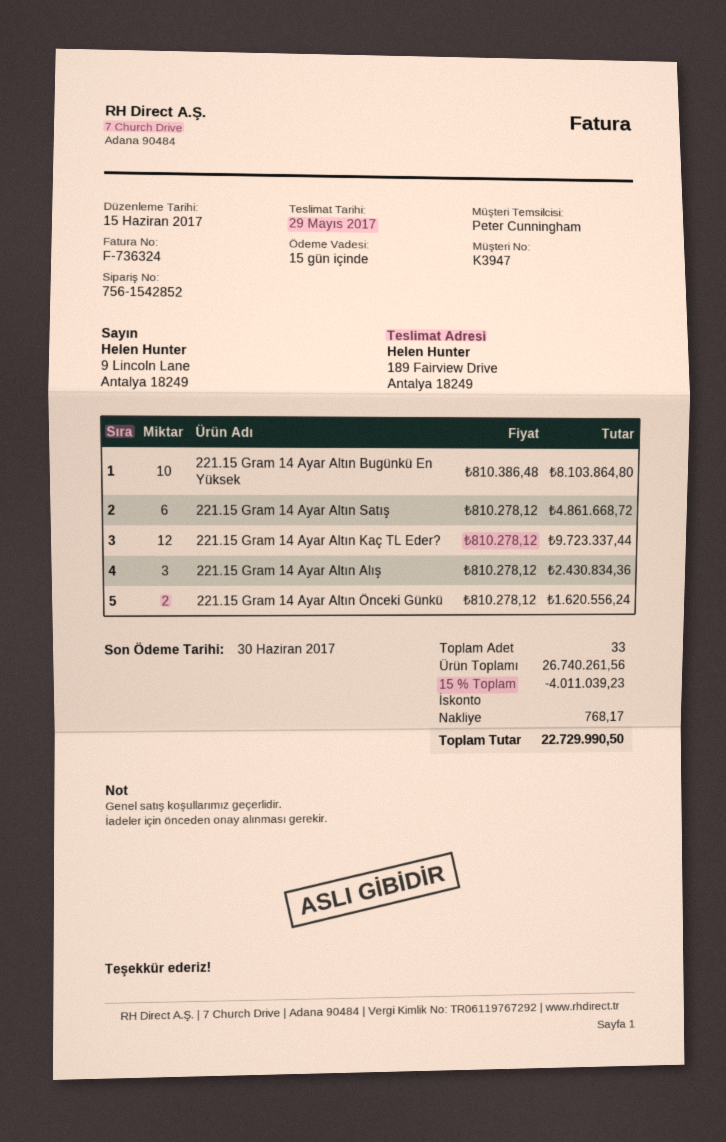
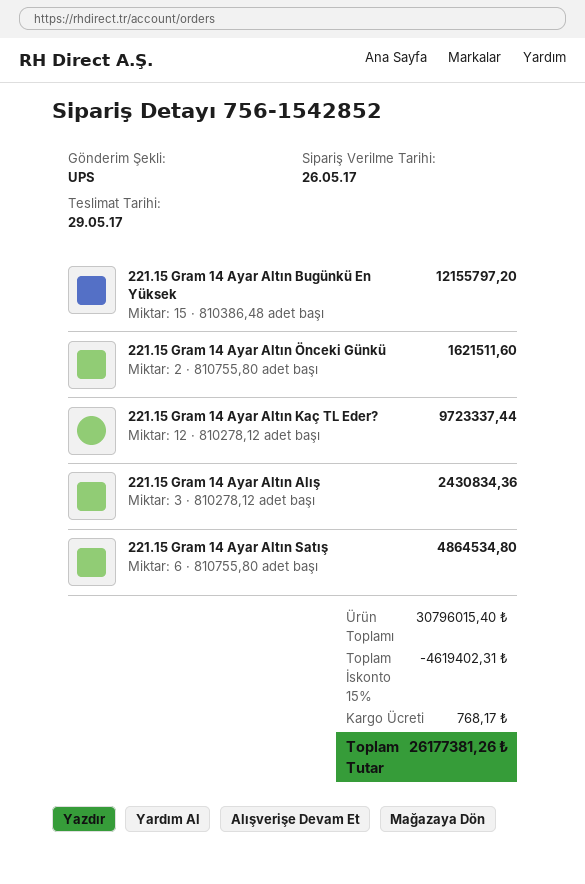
221.15 Gram 14 Ayar Altın Bugünkü En Yüksek: 10 x 810386.48 = 8103864.80 -> 15 x 810386.48 = 12155797.20
221.15 Gram 14 Ayar Altın Satış: 6 x 810278.12 = 4861668.72 -> 6 x 810755.80 = 4864534.80
221.15 Gram 14 Ayar Altın Önceki Günkü: 2 x 810278.12 = 1620556.24 -> 2 x 810755.80 = 1621511.60
subtotal: 26740261.56 -> 30796015.40
discount: 15% = 4011039.23 -> 15% = 4619402.31
total: 22729990.50 -> 26177381.26

